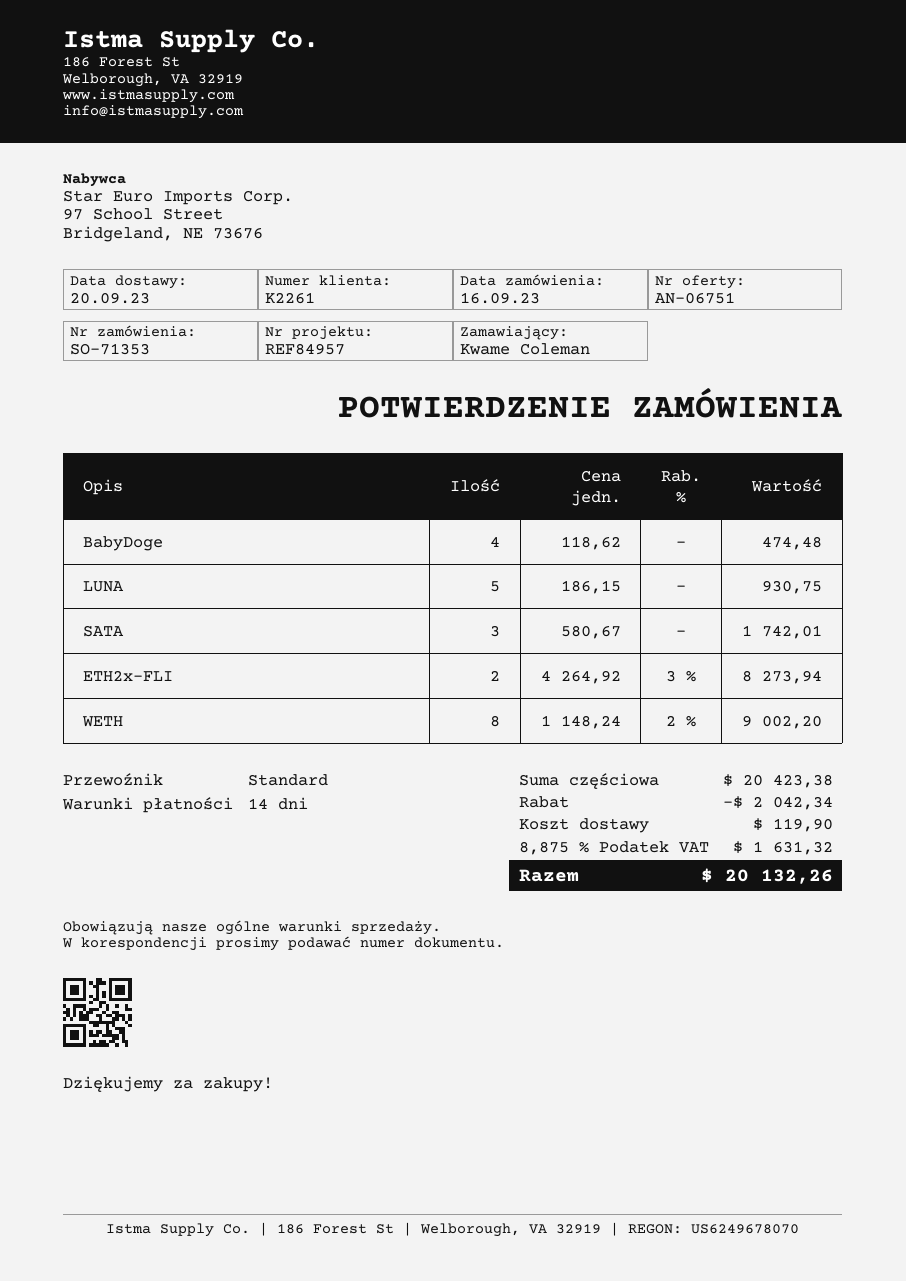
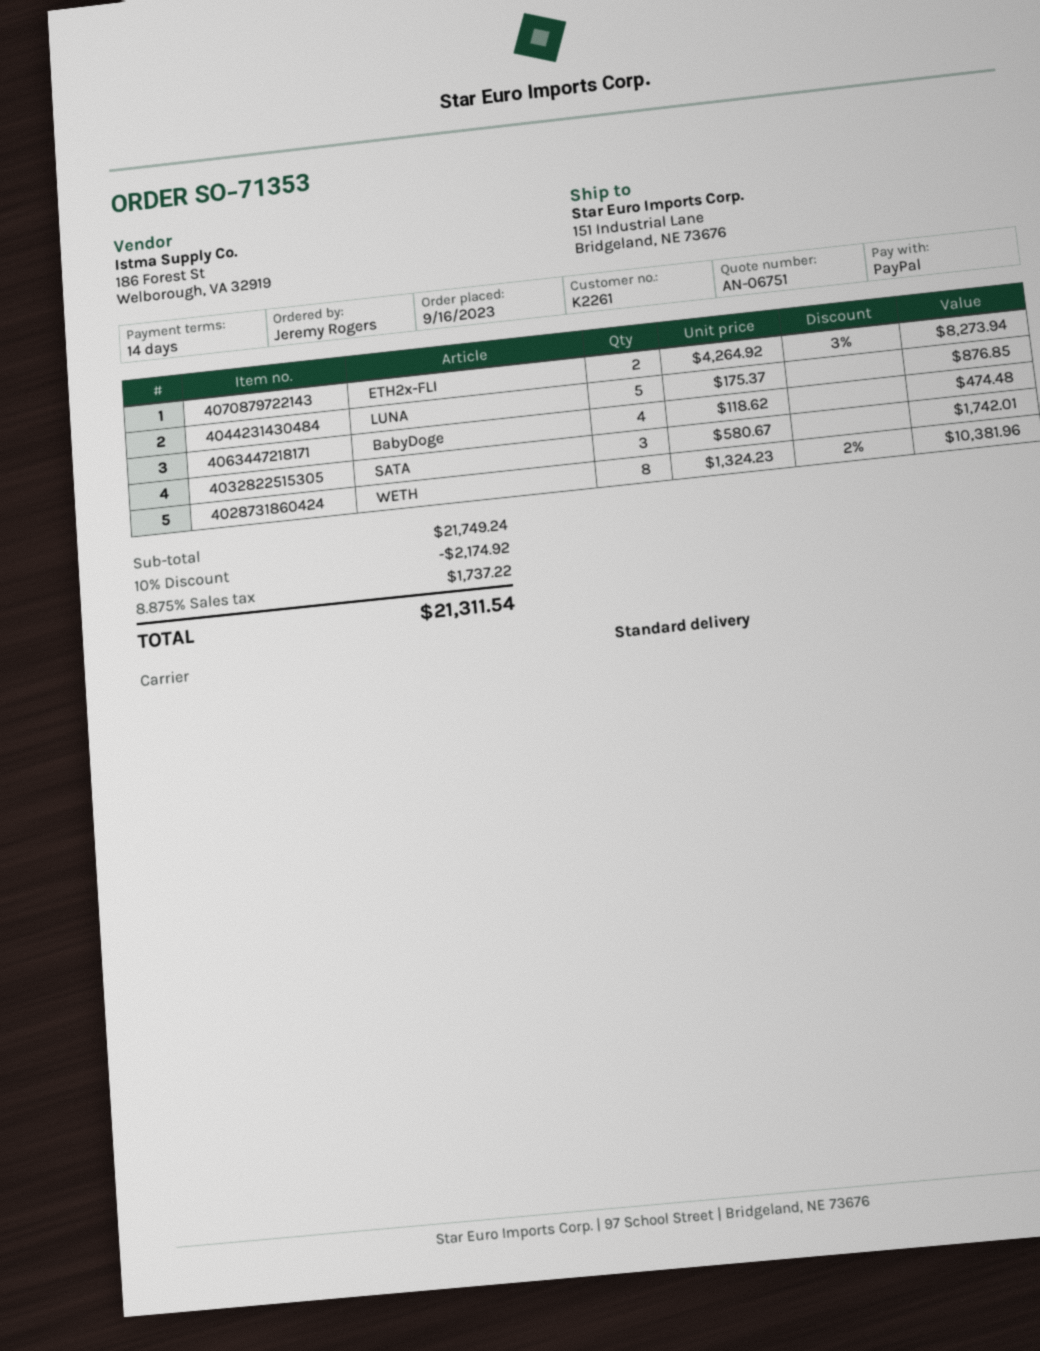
ordered by: Kwame Coleman -> Jeremy Rogers
LUNA: 5 x 186.15 = 930.75 -> 5 x 175.37 = 876.85
WETH: 8 x 1148.24 - 2% = 9002.20 -> 8 x 1324.23 - 2% = 10381.96
subtotal: 20423.38 -> 21749.24
discount: 2042.34 -> 2174.92
shipping: 119.90 -> none
tax: 8.875% = 1631.32 -> 8.875% = 1737.22
total: 20132.26 -> 21311.54

